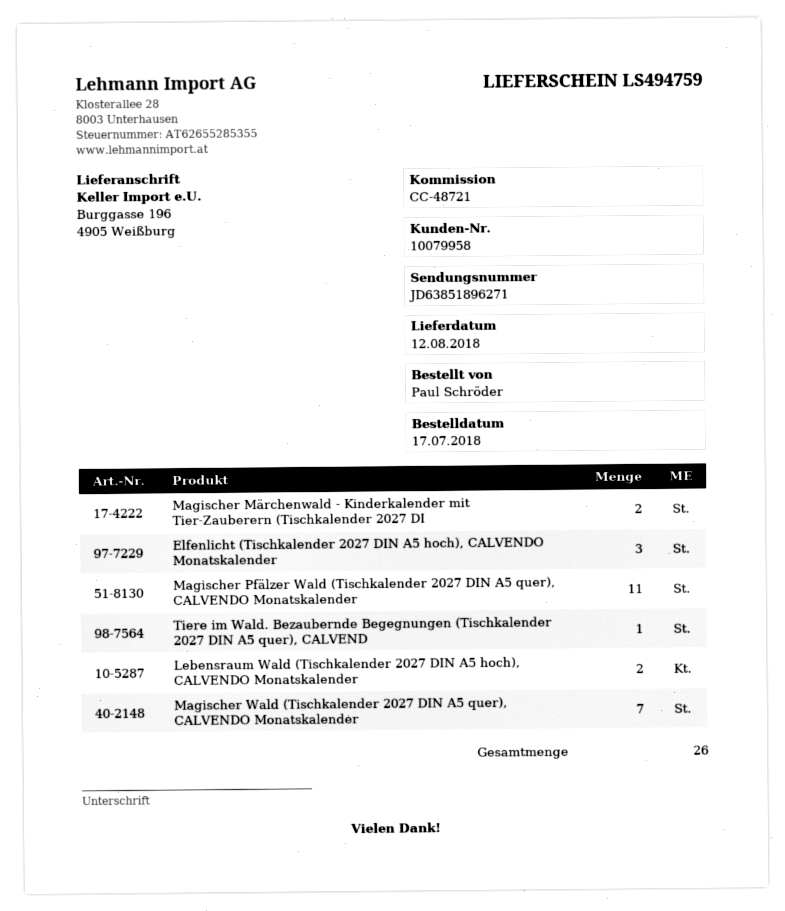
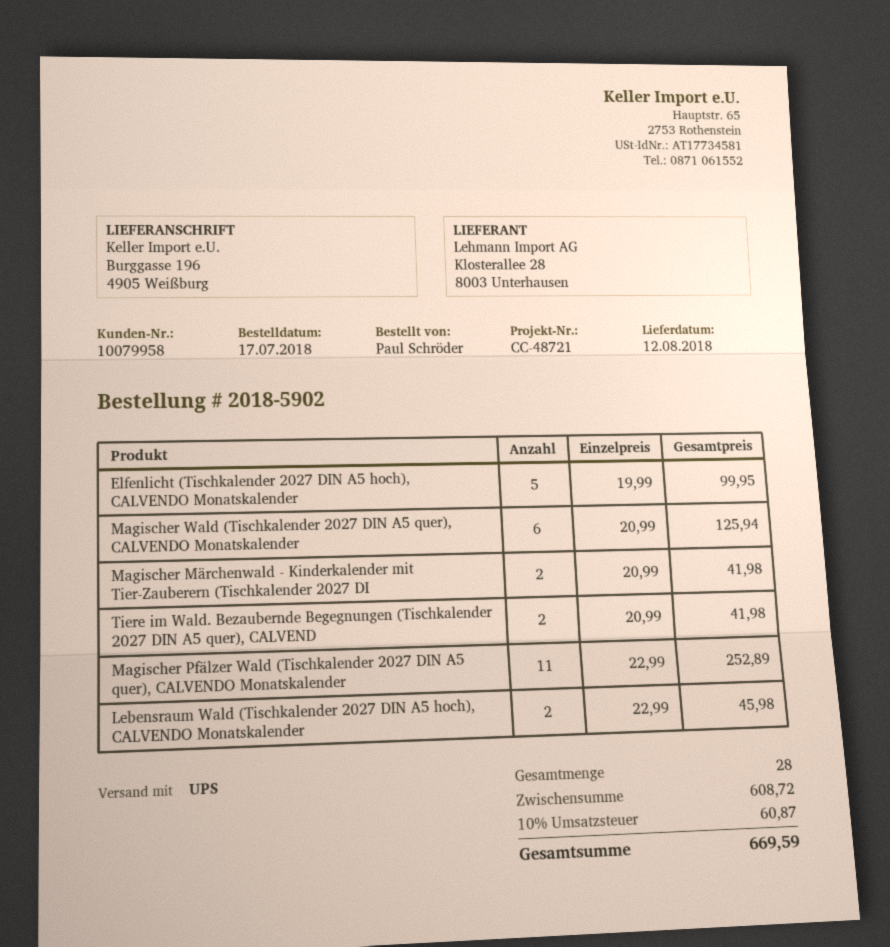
Elfenlicht (Tischkalender 2027 DIN A5 hoch), CALVENDO Monatskalender: 3 -> 5
Tiere im Wald. Bezaubernde Begegnungen (Tischkalender 2027 DIN A5 quer), CALVEND: 1 -> 2
Magischer Wald (Tischkalender 2027 DIN A5 quer), CALVENDO Monatskalender: 7 -> 6
total quantity: 26 -> 28

